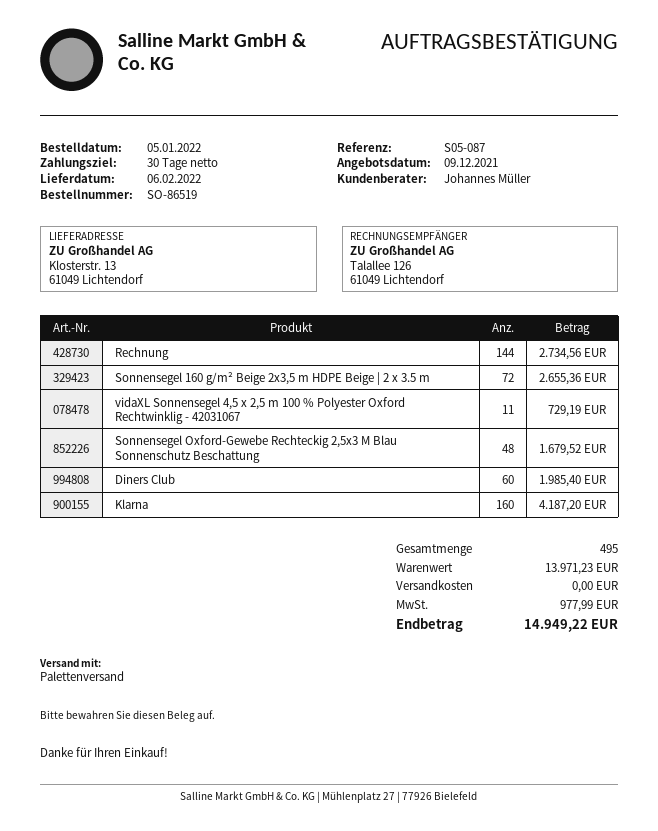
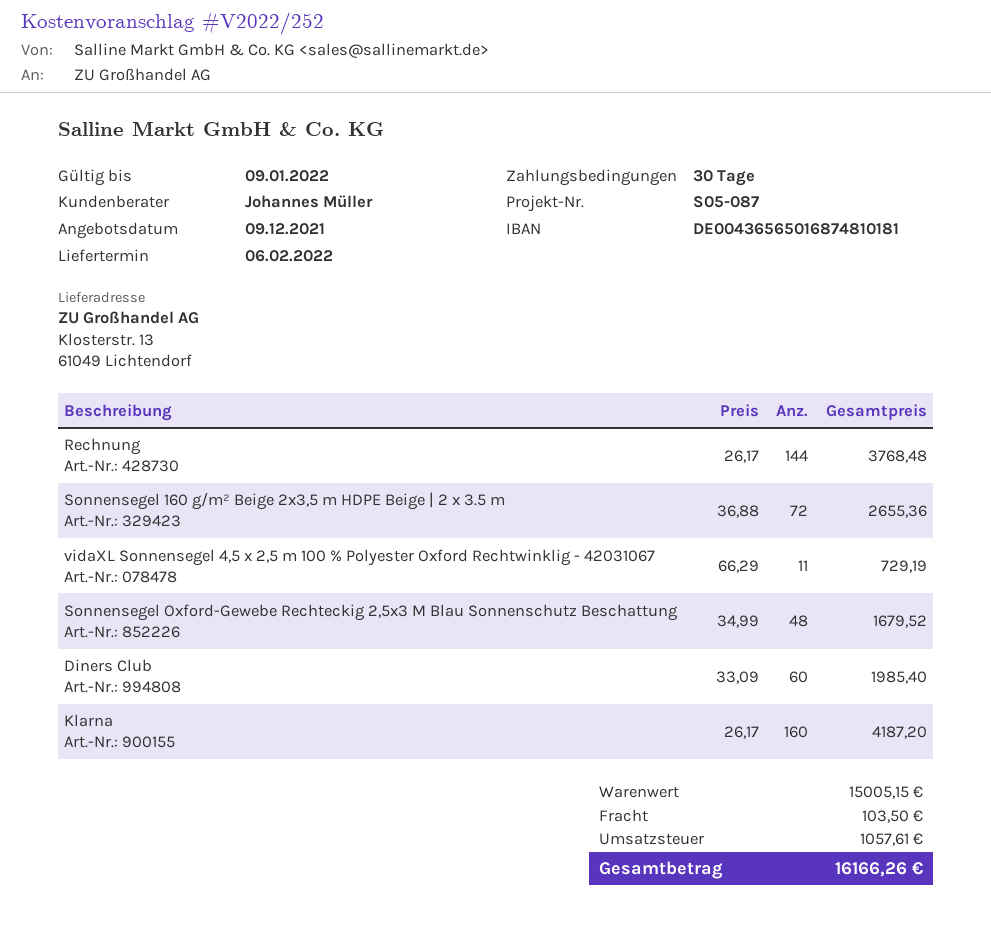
Rechnung: 144 for 2734.56 -> 144 for 3768.48
subtotal: 13971.23 -> 15005.15
shipping: 0.00 -> 103.50
tax: 977.99 -> 1057.61
total: 14949.22 -> 16166.26

